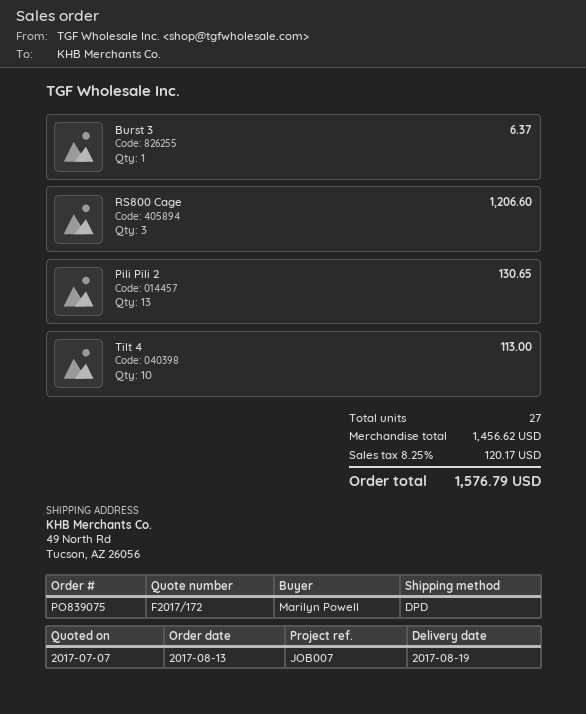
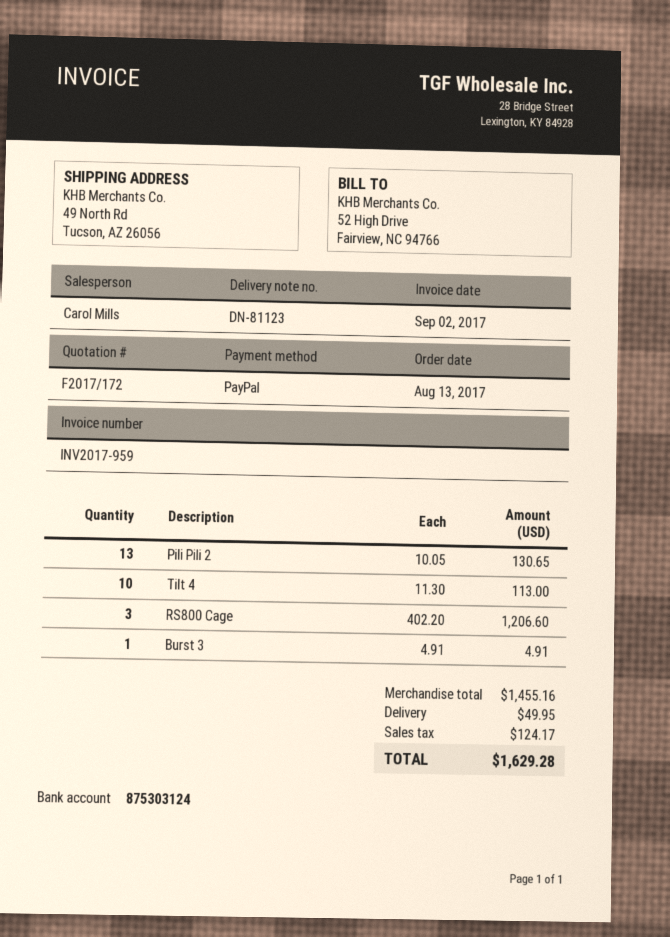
Burst 3: 1 for 6.37 -> 1 for 4.91
subtotal: 1456.62 -> 1455.16
shipping: none -> 49.95
tax: 120.17 -> 124.17
total: 1576.79 -> 1629.28

